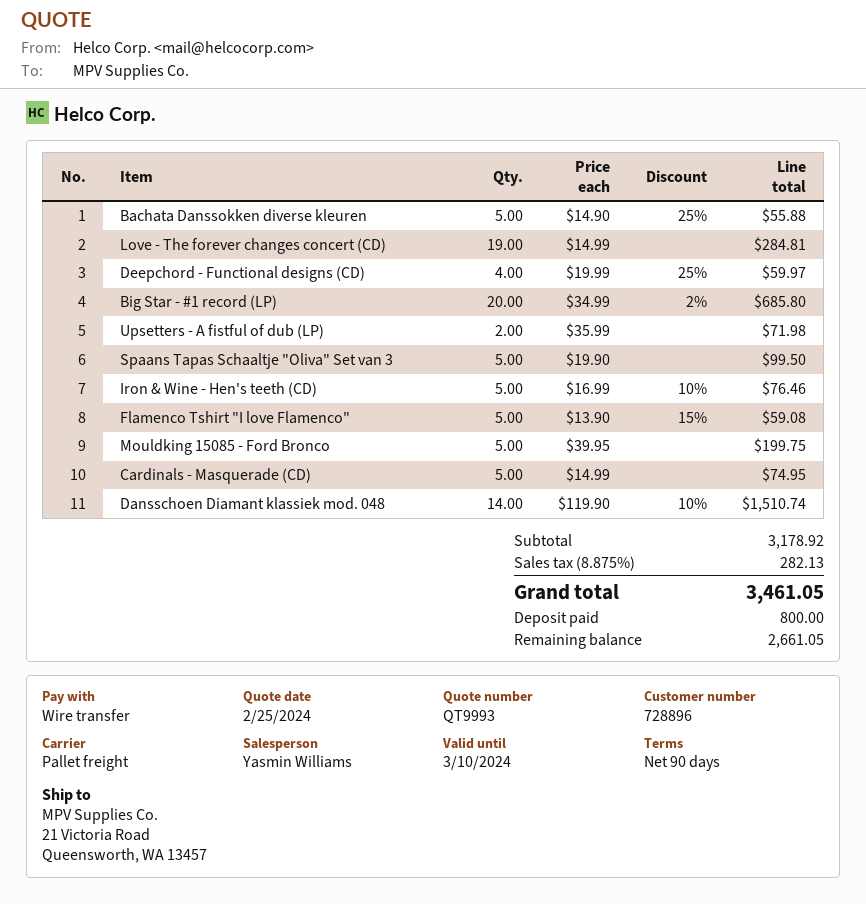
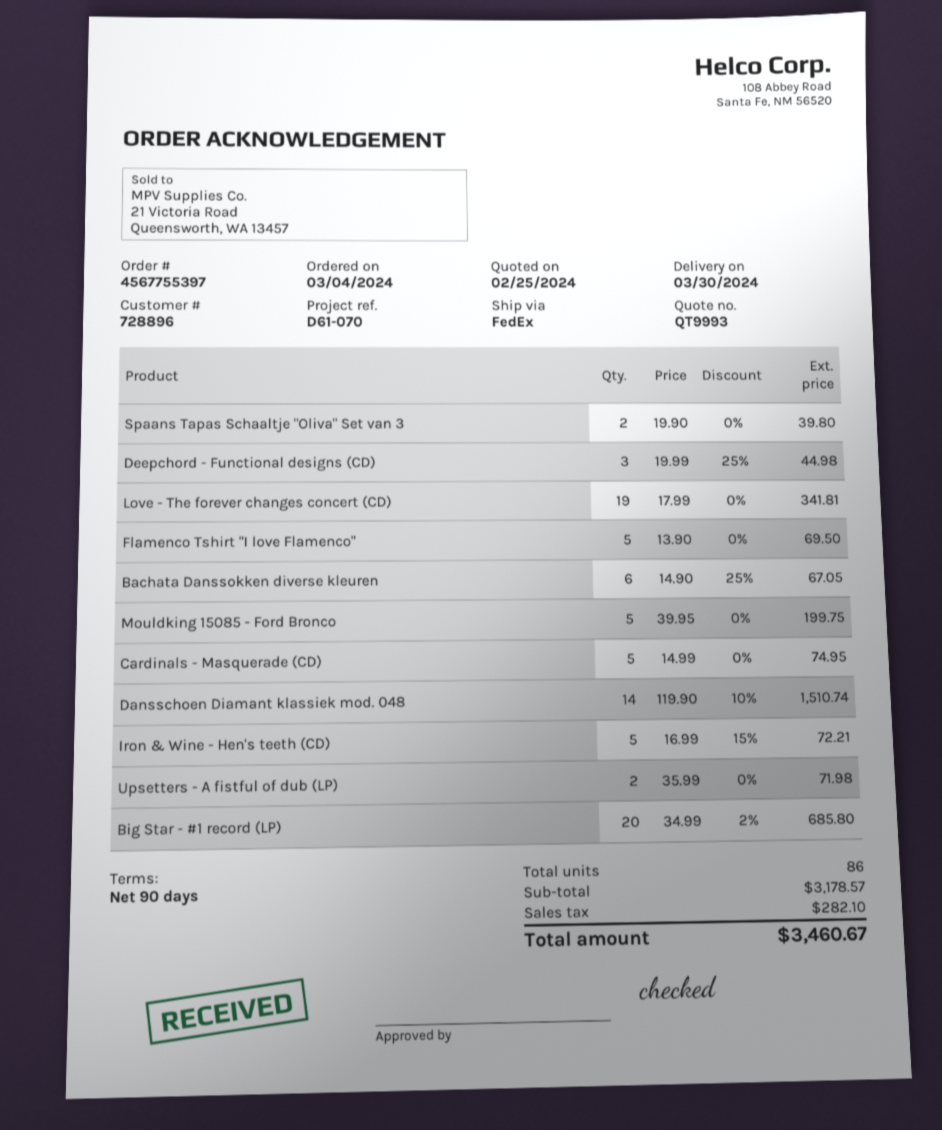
shipping method: pallet freight -> FedEx
Bachata Danssokken diverse kleuren: 5 x 14.90 - 25% = 55.88 -> 6 x 14.90 - 25% = 67.05
Love - The forever changes concert (CD): 19 x 14.99 = 284.81 -> 19 x 17.99 = 341.81
Deepchord - Functional designs (CD): 4 x 19.99 - 25% = 59.97 -> 3 x 19.99 - 25% = 44.98
Spaans Tapas Schaaltje "Oliva" Set van 3: 5 x 19.90 = 99.50 -> 2 x 19.90 = 39.80
Iron & Wine - Hen's teeth (CD): 5 x 16.99 - 10% = 76.46 -> 5 x 16.99 - 15% = 72.21
Flamenco Tshirt "I love Flamenco": 5 x 13.90 - 15% = 59.08 -> 5 x 13.90 = 69.50
subtotal: 3178.92 -> 3178.57
tax: 282.13 -> 282.10
total: 3461.05 -> 3460.67

